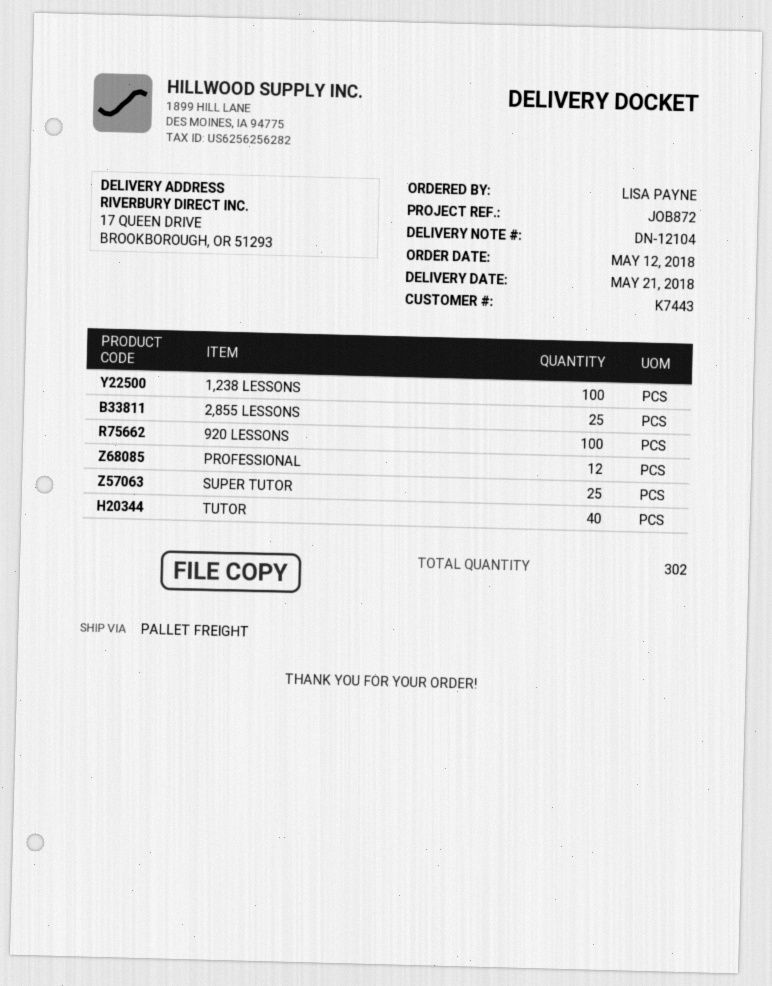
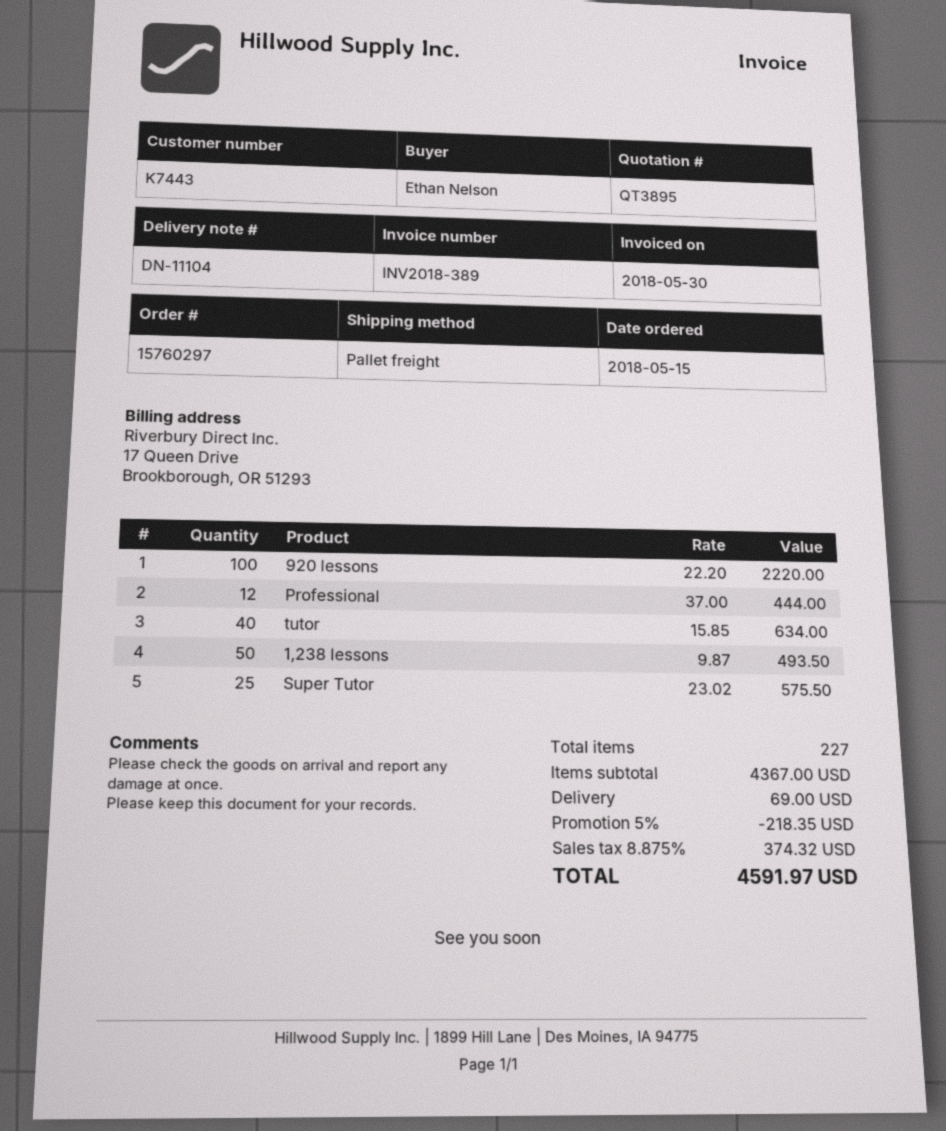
order date: 2018-05-12 -> 2018-05-15
delivery note number: DN-12104 -> DN-11104
ordered by: LISA PAYNE -> Ethan Nelson
1,238 LESSONS: 100 -> 50
2,855 LESSONS: 25 -> none
total quantity: 302 -> 227

